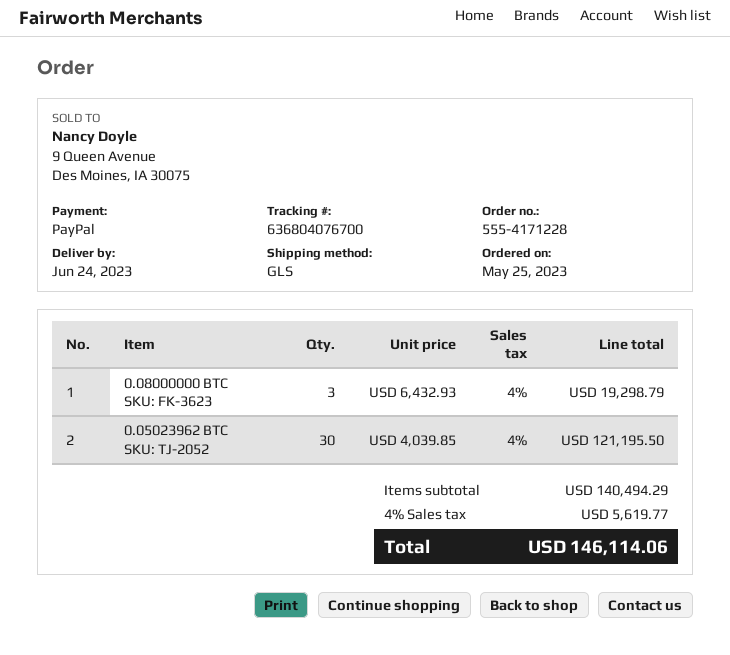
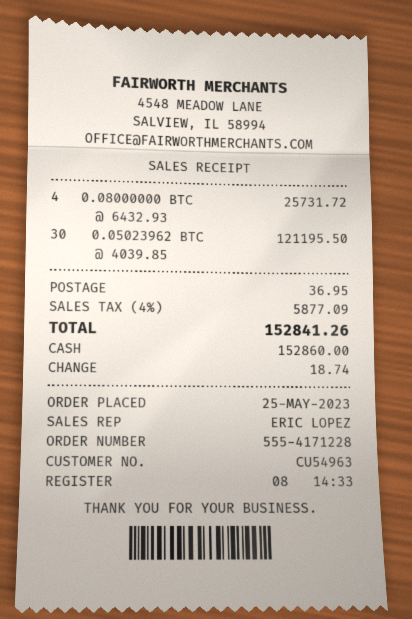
payment method: PayPal -> cash
0.08000000 BTC: 3 x 6432.93 = 19298.79 -> 4 x 6432.93 = 25731.72
shipping: none -> 36.95
tax: 4% = 5619.77 -> 4% = 5877.09
total: 146114.06 -> 152841.26

